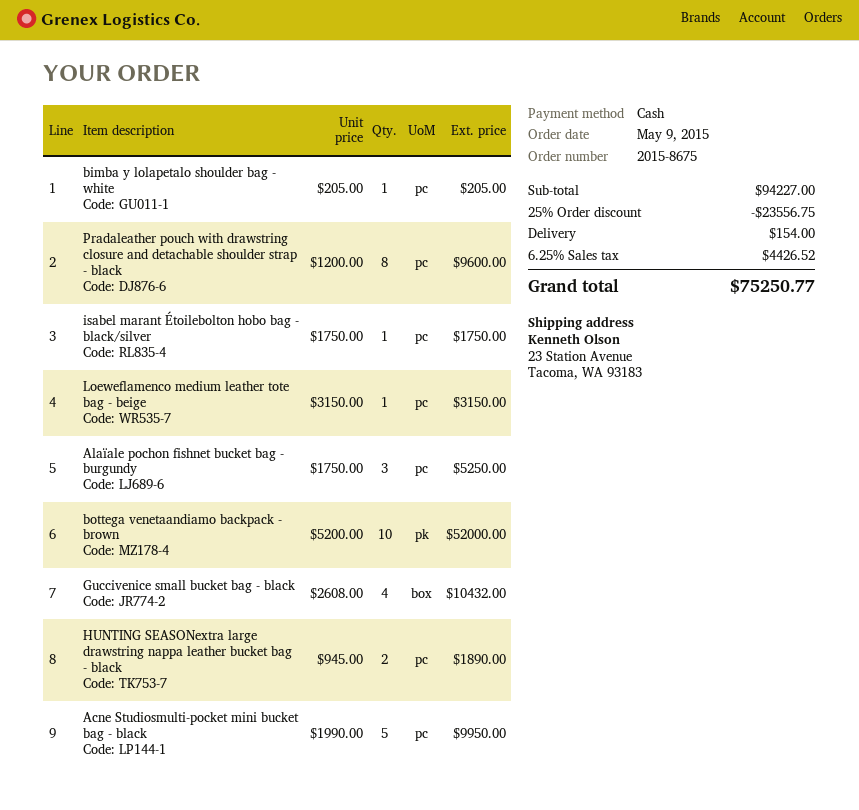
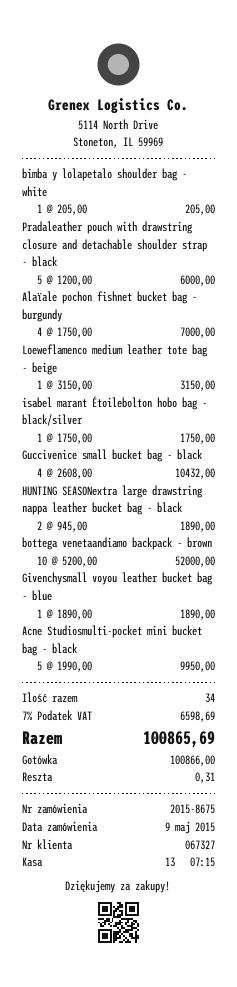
Pradaleather pouch with drawstring closure and detachable shoulder strap - black: 8 x 1200.00 = 9600.00 -> 5 x 1200.00 = 6000.00
Alaïale pochon fishnet bucket bag - burgundy: 3 x 1750.00 = 5250.00 -> 4 x 1750.00 = 7000.00
Givenchysmall voyou leather bucket bag - blue: none -> 1 x 1890.00 = 1890.00
discount: 25% = 23556.75 -> none
shipping: 154.00 -> none
tax: 6.25% = 4426.52 -> 7% = 6598.69
total: 75250.77 -> 100865.69

